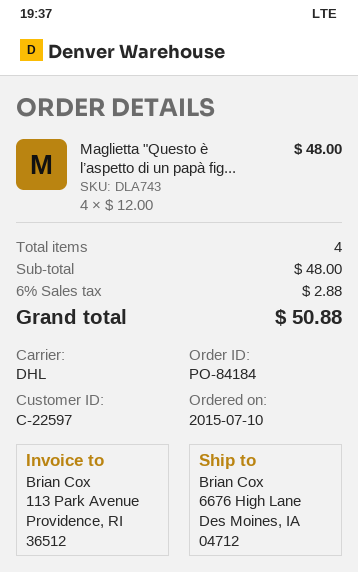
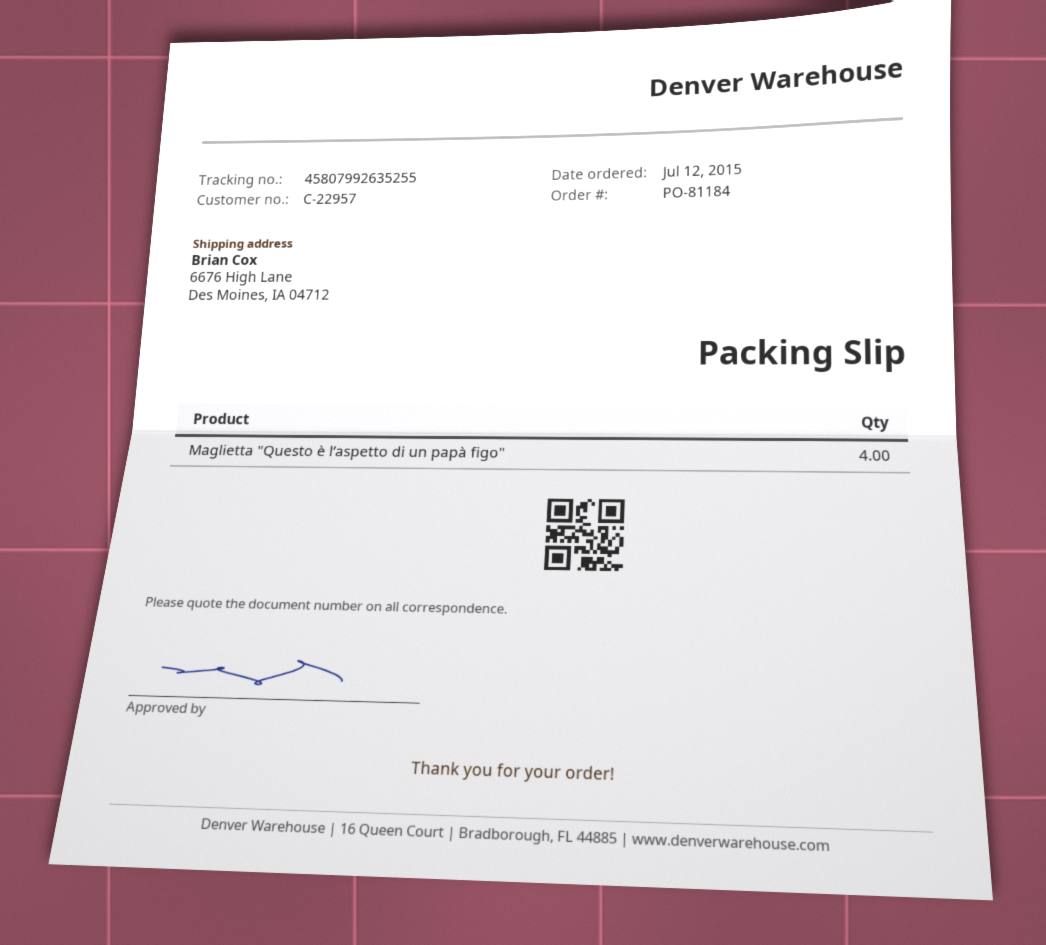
order number: PO-84184 -> PO-81184
order date: 2015-07-10 -> 2015-07-12
customer number: C-22597 -> C-22957

